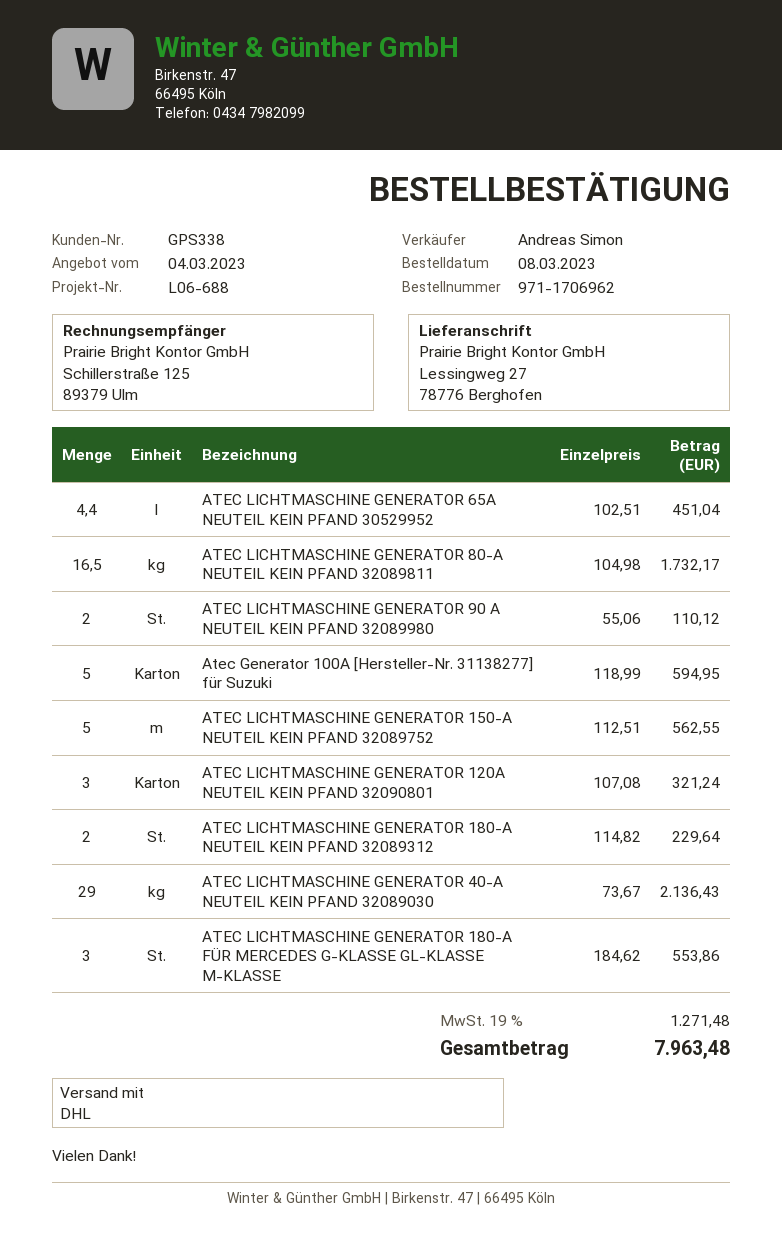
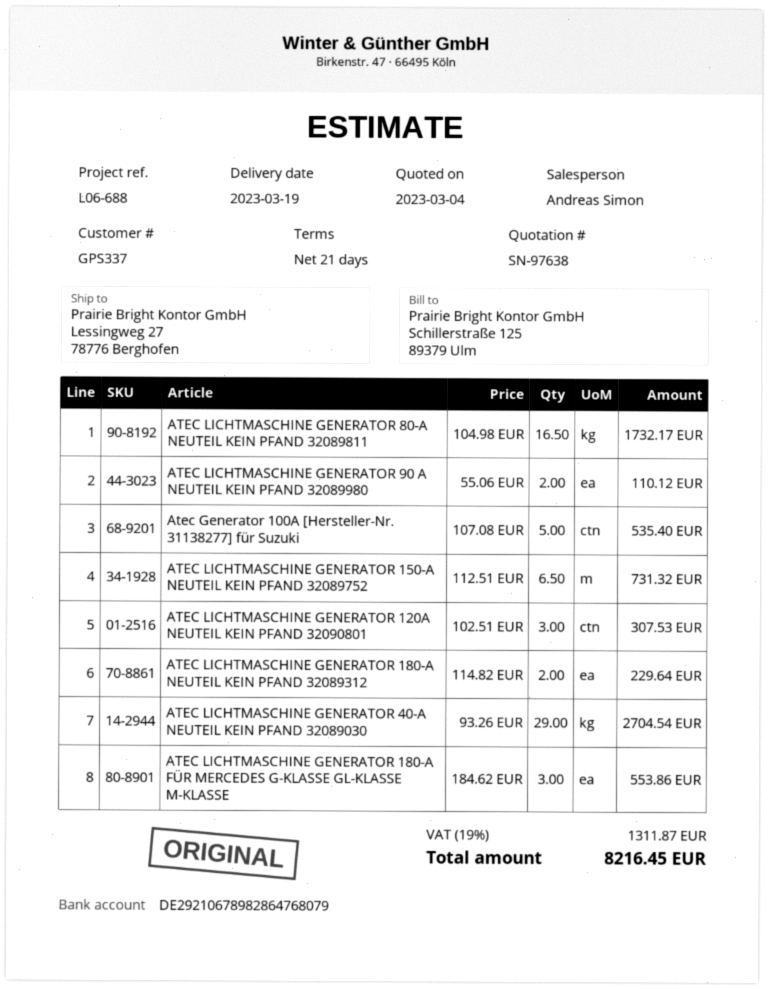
customer number: GPS338 -> GPS337
ATEC LICHTMASCHINE GENERATOR 65A NEUTEIL KEIN PFAND 30529952: 4.4 x 102.51 = 451.04 -> none
Atec Generator 100A [Hersteller-Nr. 31138277] für Suzuki: 5 x 118.99 = 594.95 -> 5 x 107.08 = 535.40
ATEC LICHTMASCHINE GENERATOR 150-A NEUTEIL KEIN PFAND 32089752: 5 x 112.51 = 562.55 -> 6.5 x 112.51 = 731.32
ATEC LICHTMASCHINE GENERATOR 120A NEUTEIL KEIN PFAND 32090801: 3 x 107.08 = 321.24 -> 3 x 102.51 = 307.53
ATEC LICHTMASCHINE GENERATOR 40-A NEUTEIL KEIN PFAND 32089030: 29 x 73.67 = 2136.43 -> 29 x 93.26 = 2704.54
tax: 19% = 1271.48 -> 19% = 1311.87
total: 7963.48 -> 8216.45

